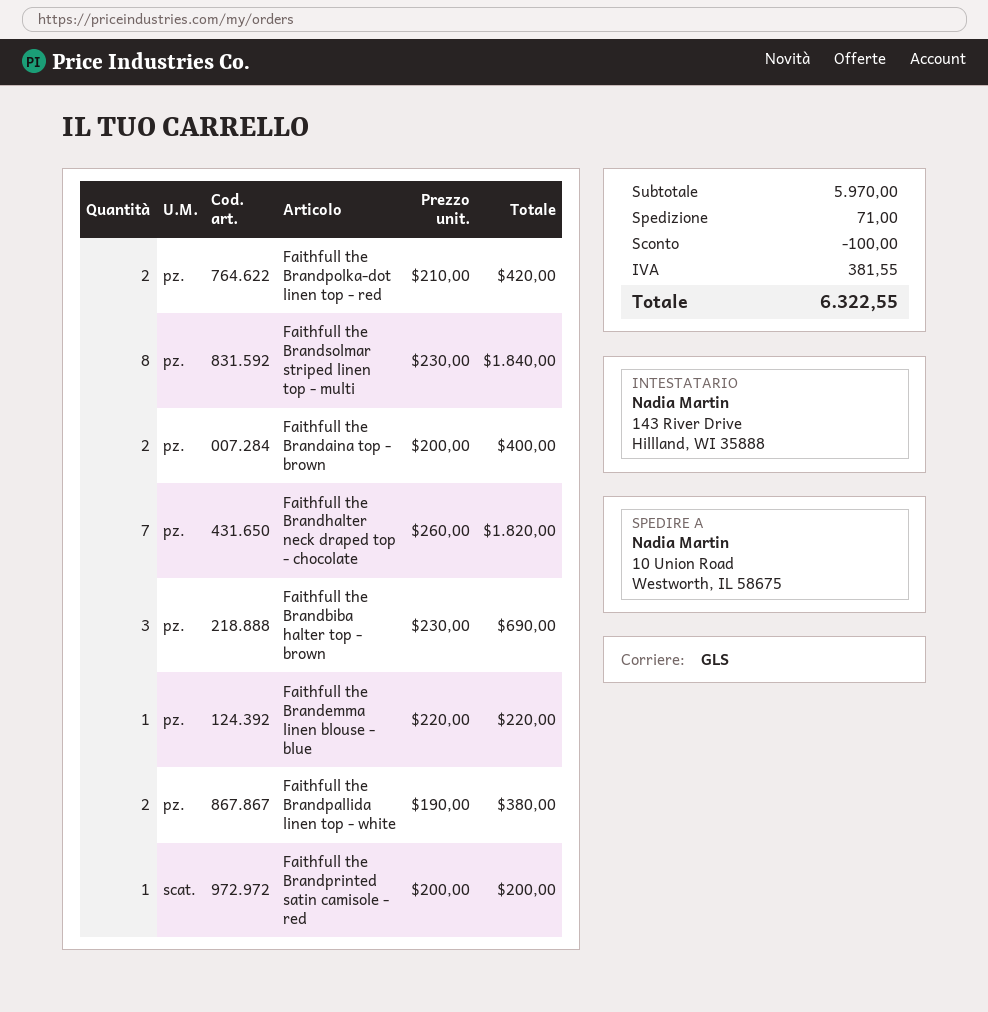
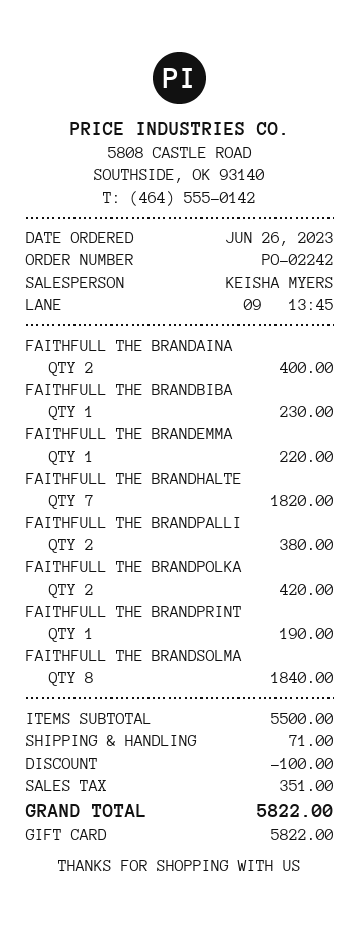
Faithfull the Brandbiba halter top - brown: 3 for 690.00 -> 1 for 230.00
Faithfull the Brandprinted satin camisole - red: 1 for 200.00 -> 1 for 190.00
subtotal: 5970.00 -> 5500.00
tax: 381.55 -> 351.00
total: 6322.55 -> 5822.00

